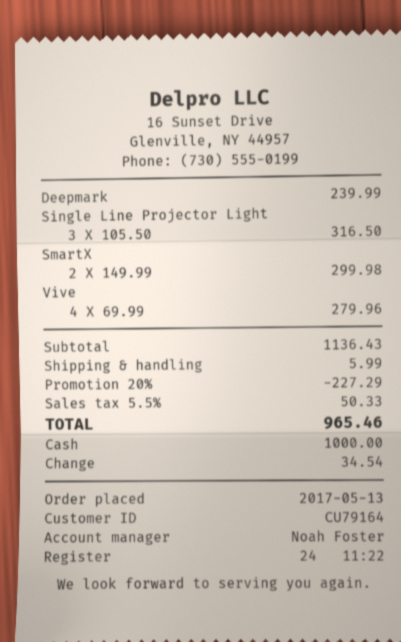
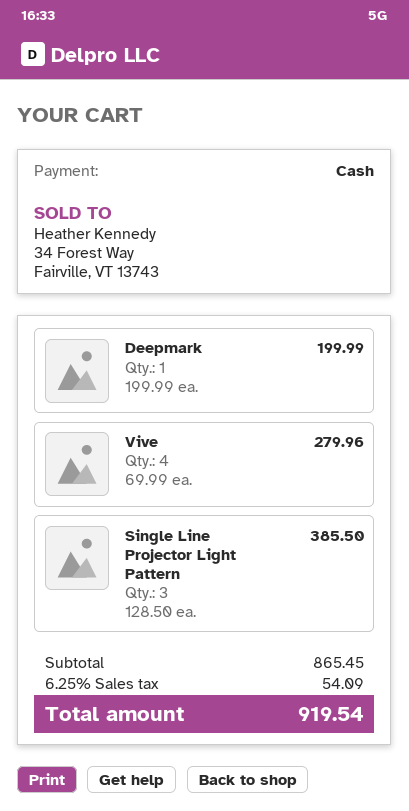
Deepmark: 1 x 239.99 = 239.99 -> 1 x 199.99 = 199.99
Single Line Projector Light: 3 x 105.50 = 316.50 -> 3 x 128.50 = 385.50
SmartX: 2 x 149.99 = 299.98 -> none
subtotal: 1136.43 -> 865.45
discount: 20% = 227.29 -> none
shipping: 5.99 -> none
tax: 5.5% = 50.33 -> 6.25% = 54.09
total: 965.46 -> 919.54

